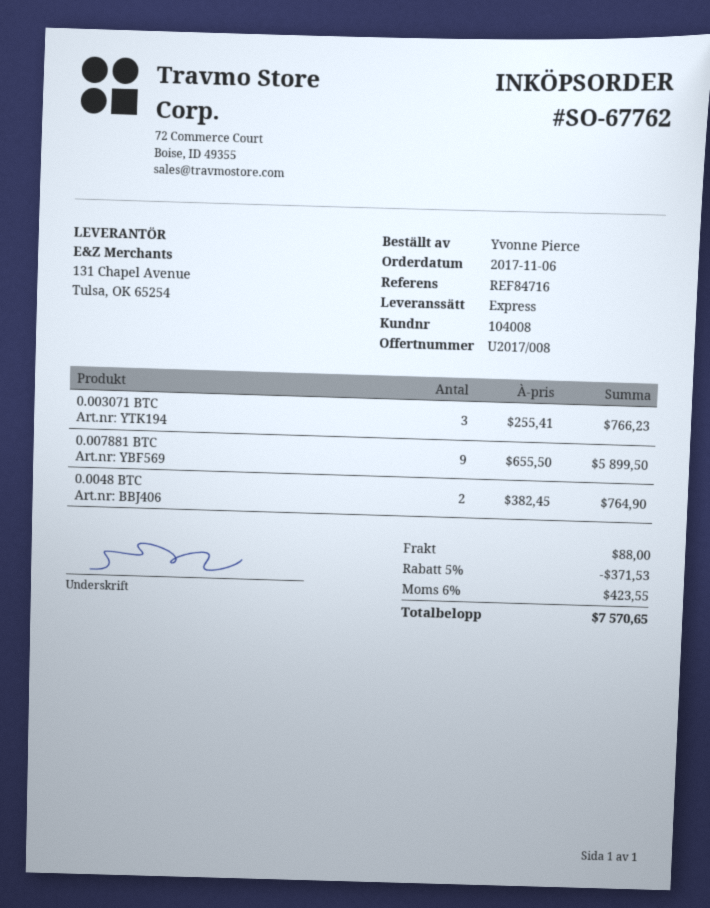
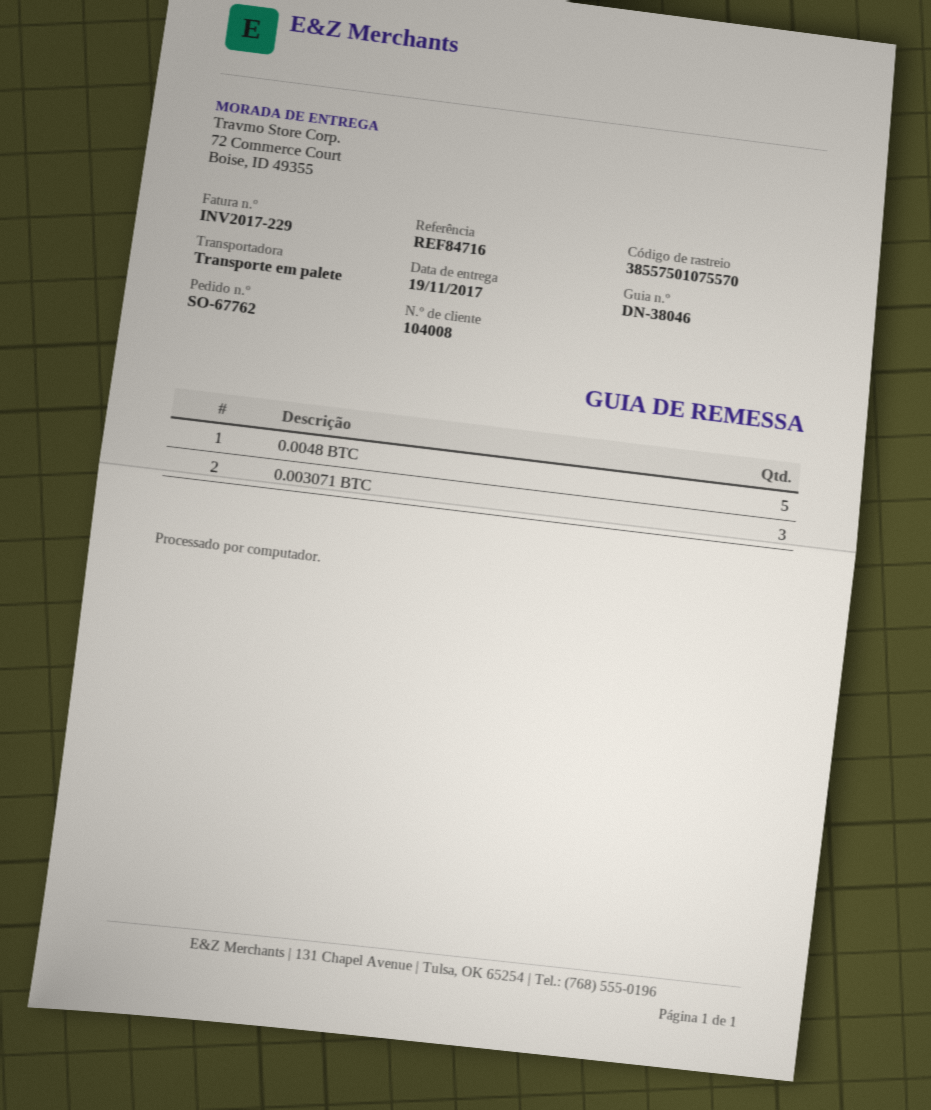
shipping method: express -> pallet freight
0.007881 BTC: 9 -> none
0.0048 BTC: 2 -> 5

